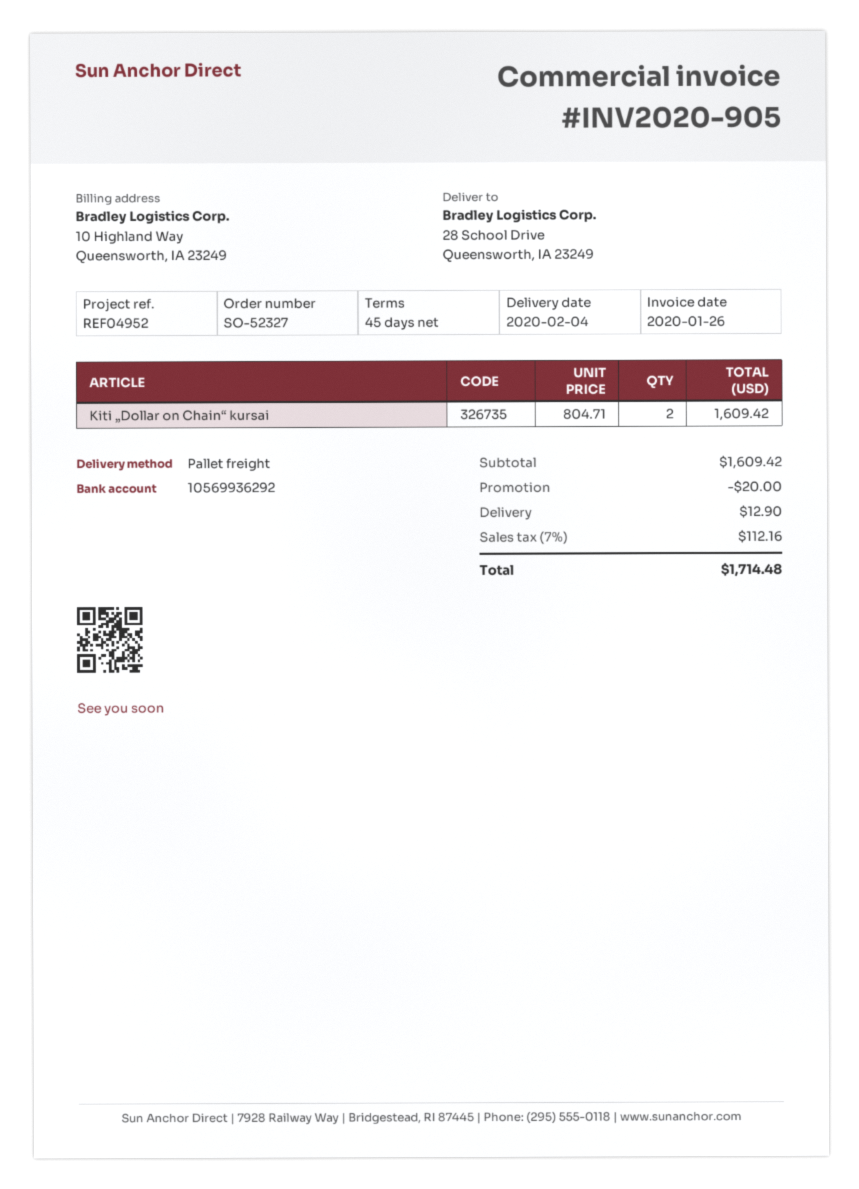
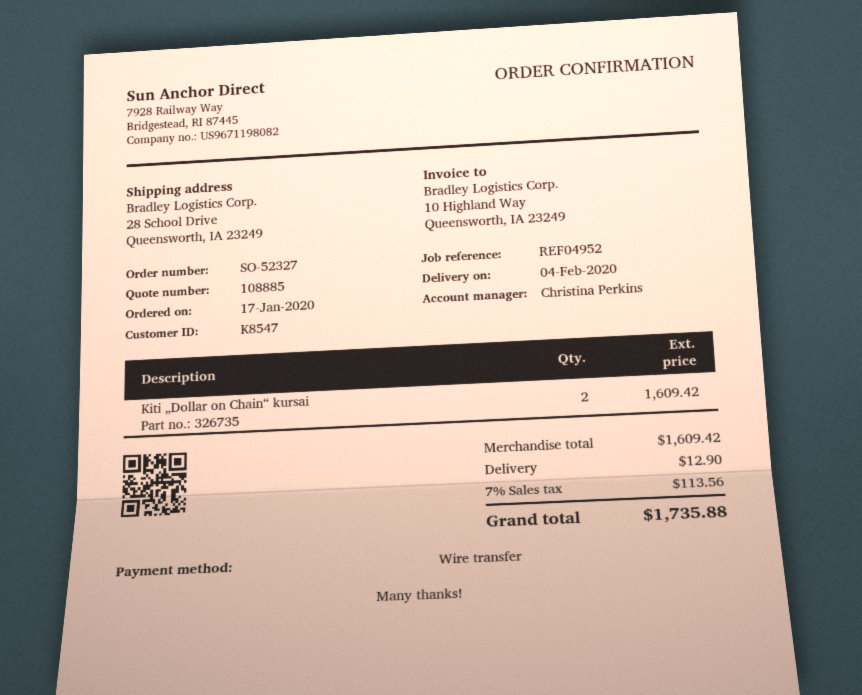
discount: 20.00 -> none
tax: 7% = 112.16 -> 7% = 113.56
total: 1714.48 -> 1735.88

